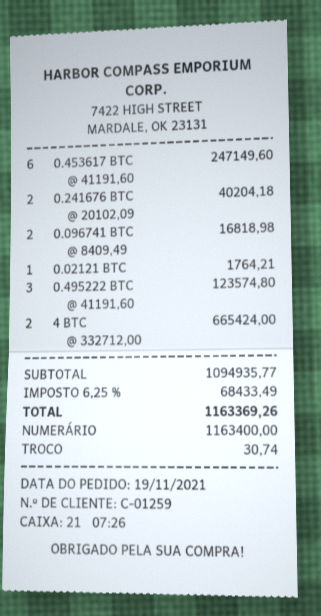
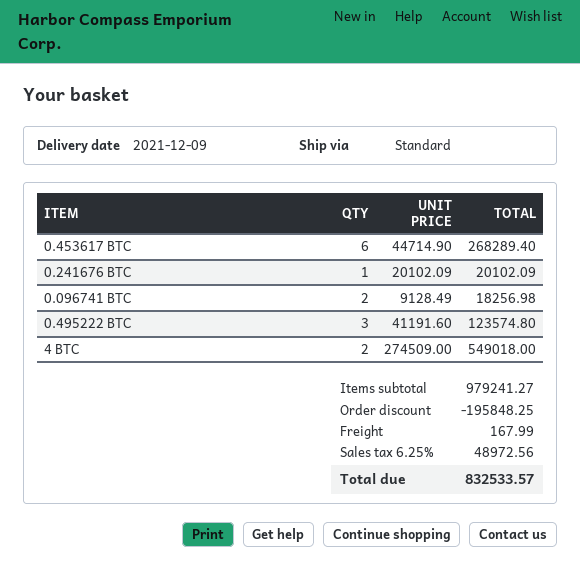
0.453617 BTC: 6 x 41191.60 = 247149.60 -> 6 x 44714.90 = 268289.40
0.241676 BTC: 2 x 20102.09 = 40204.18 -> 1 x 20102.09 = 20102.09
0.096741 BTC: 2 x 8409.49 = 16818.98 -> 2 x 9128.49 = 18256.98
0.02121 BTC: 1 x 1764.21 = 1764.21 -> none
4 BTC: 2 x 332712.00 = 665424.00 -> 2 x 274509.00 = 549018.00
subtotal: 1094935.77 -> 979241.27
discount: none -> 195848.25
shipping: none -> 167.99
tax: 6.25% = 68433.49 -> 6.25% = 48972.56
total: 1163369.26 -> 832533.57

